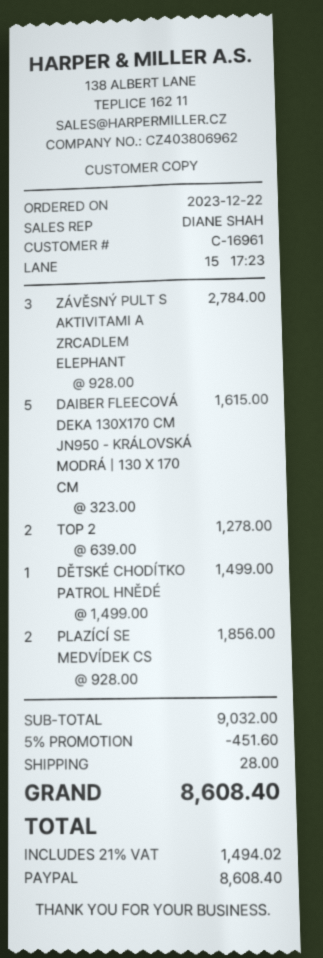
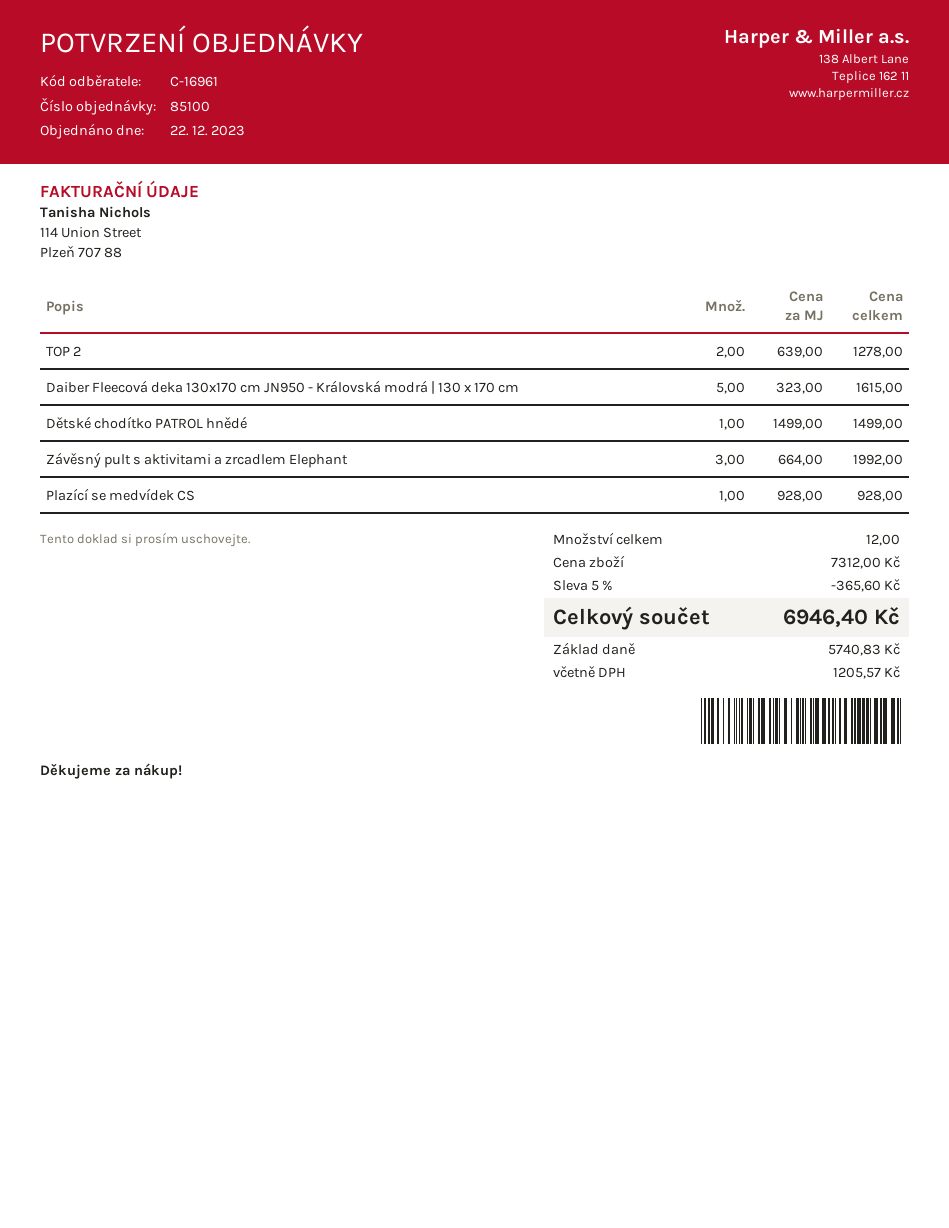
ZÁVĚSNÝ PULT S AKTIVITAMI A ZRCADLEM ELEPHANT: 3 x 928.00 = 2784.00 -> 3 x 664.00 = 1992.00
PLAZÍCÍ SE MEDVÍDEK CS: 2 x 928.00 = 1856.00 -> 1 x 928.00 = 928.00
subtotal: 9032.00 -> 7312.00
discount: 5% = 451.60 -> 5% = 365.60
shipping: 28.00 -> none
tax: 1494.02 -> 1205.57
total: 8608.40 -> 6946.40

